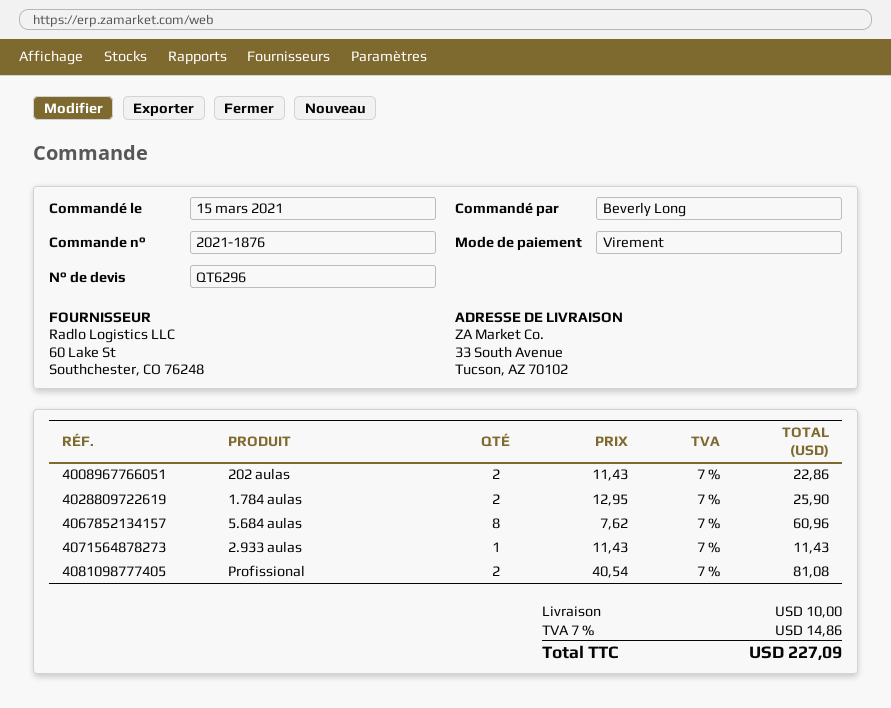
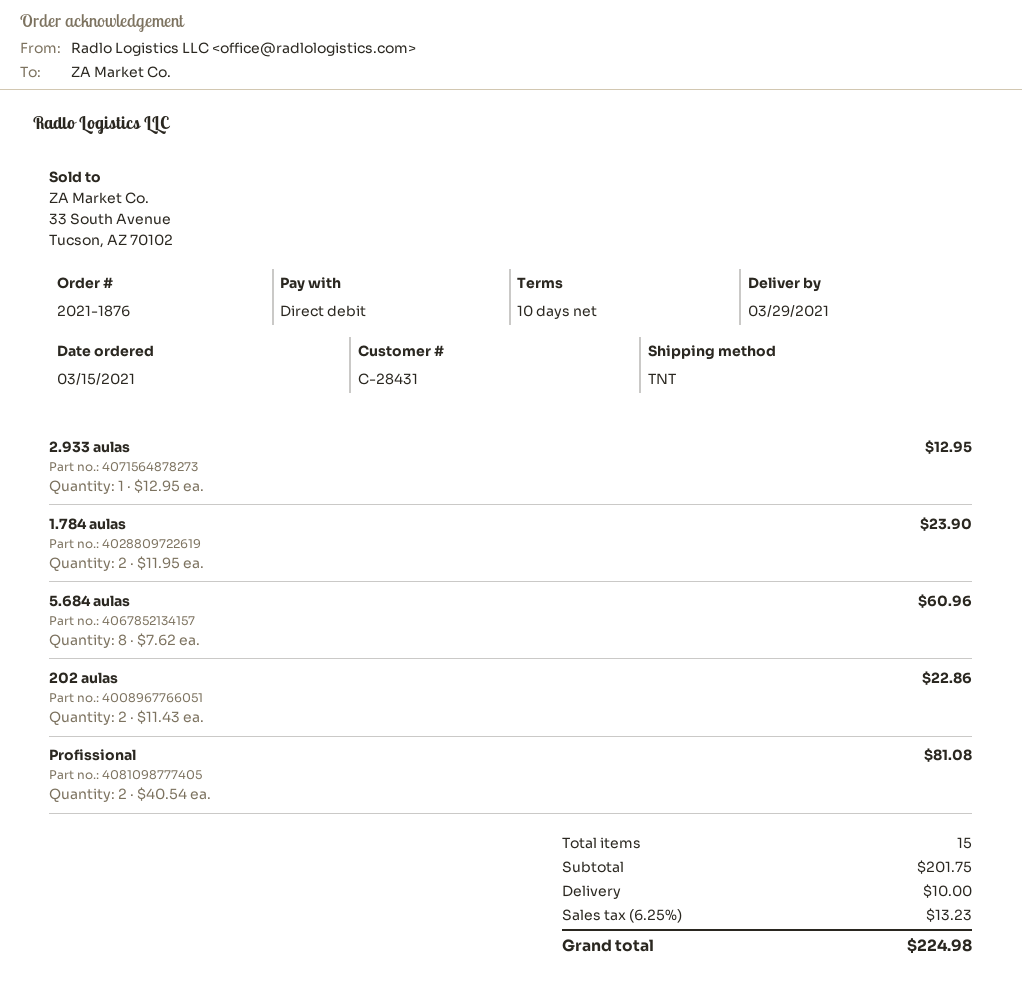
payment method: bank transfer -> direct debit
1.784 aulas: 2 x 12.95 = 25.90 -> 2 x 11.95 = 23.90
2.933 aulas: 1 x 11.43 = 11.43 -> 1 x 12.95 = 12.95
tax: 7% = 14.86 -> 6.25% = 13.23
total: 227.09 -> 224.98

